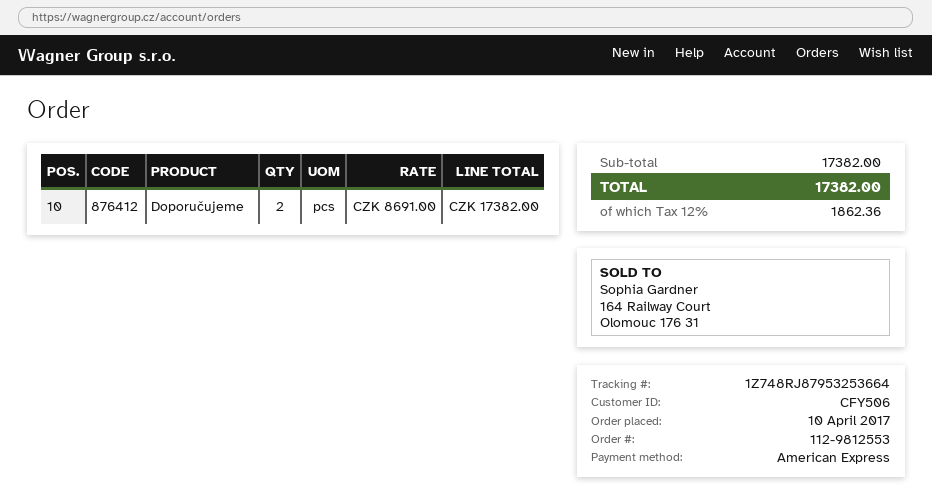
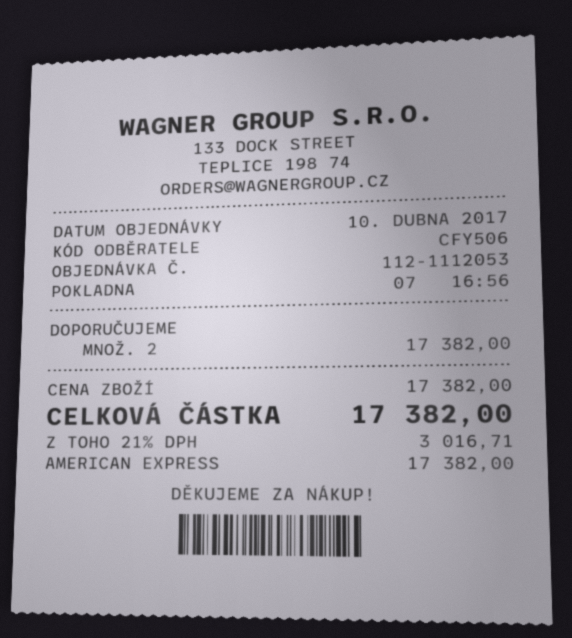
order number: 112-9812553 -> 112-1112053
tax: 12% = 1862.36 -> 21% = 3016.71

